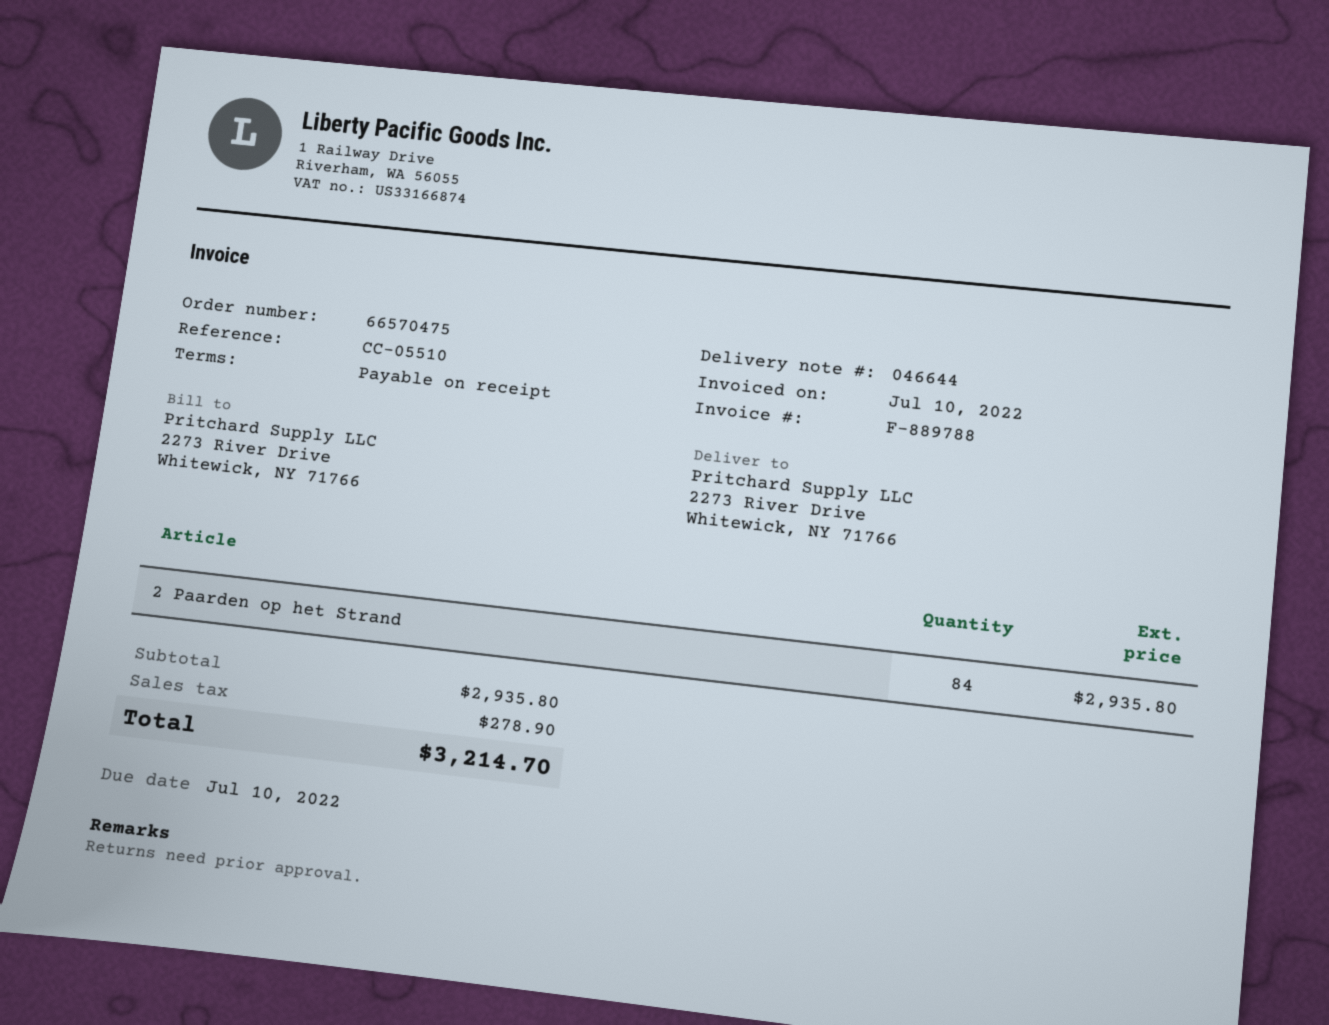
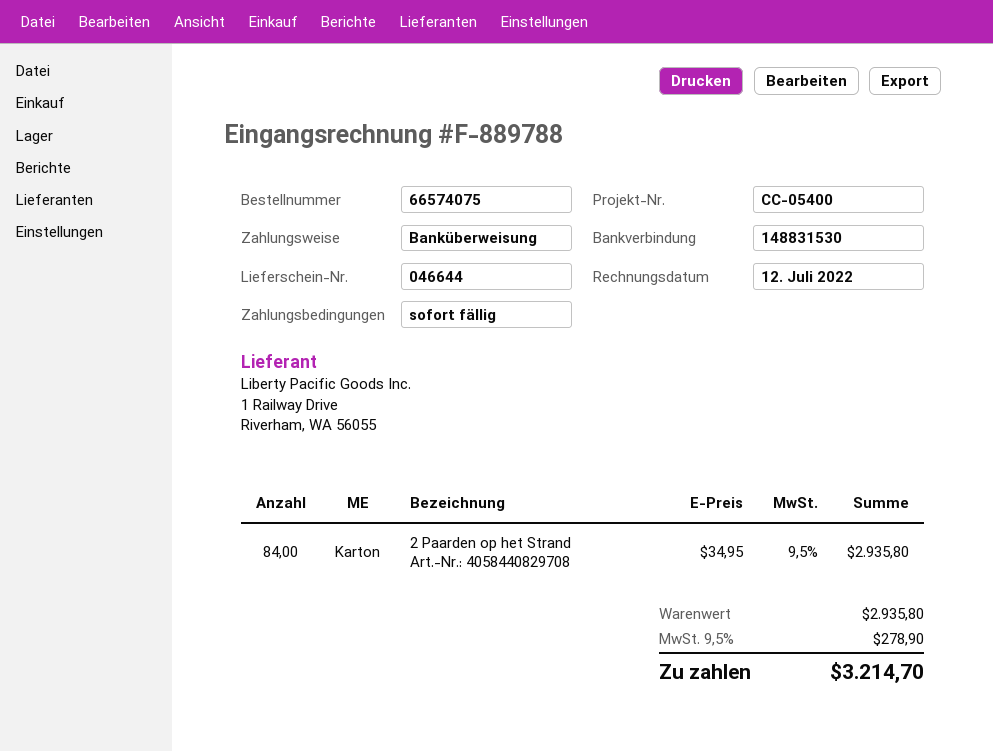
order number: 66570475 -> 66574075
invoice date: 2022-07-10 -> 2022-07-12
reference: CC-05510 -> CC-05400

